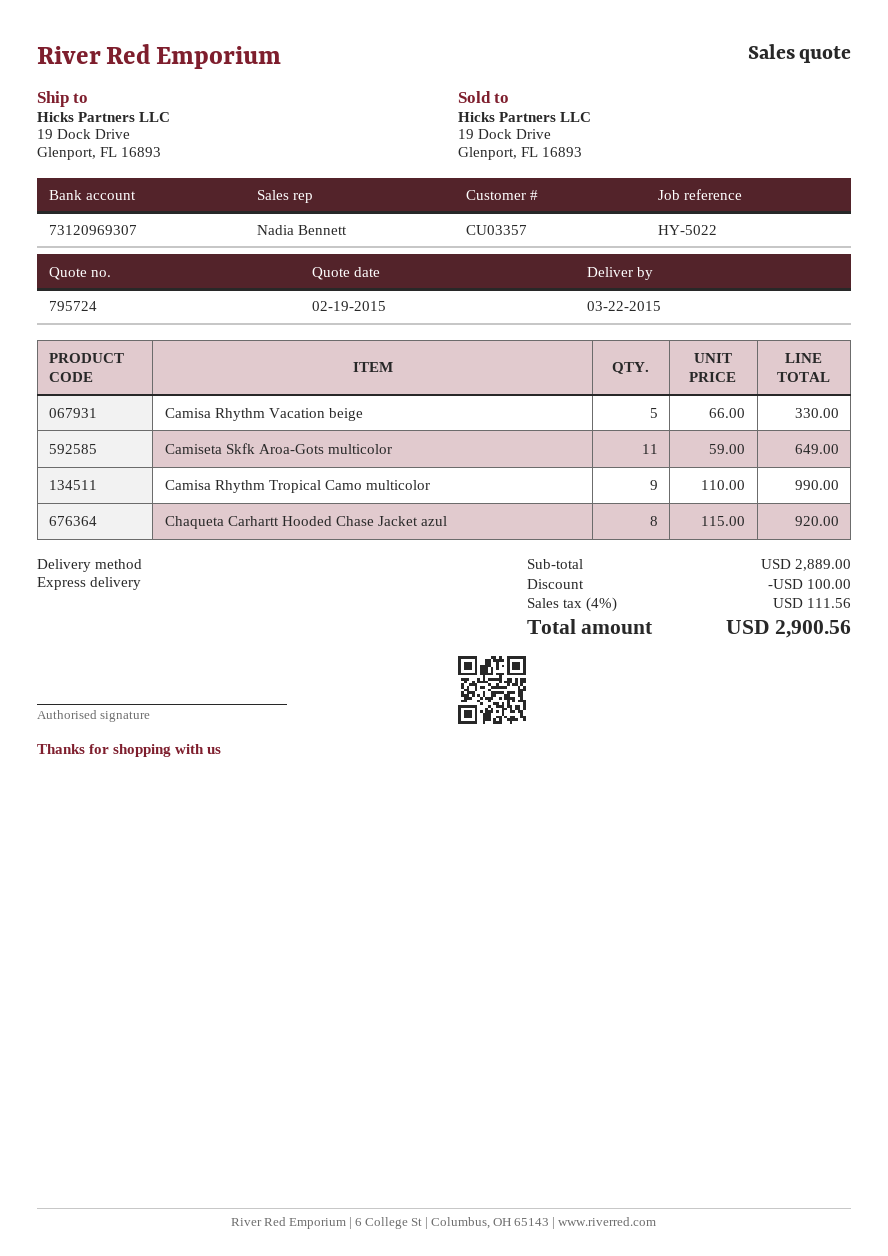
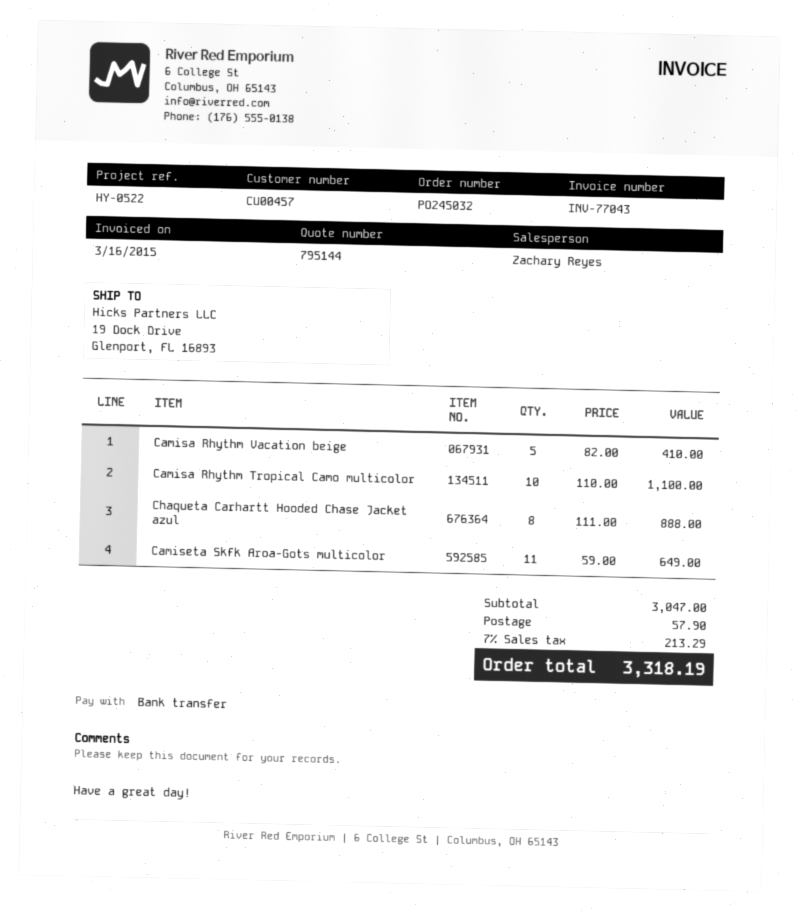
quote number: 795724 -> 795144
customer number: CU03357 -> CU00457
reference: HY-5022 -> HY-0522
sales rep: Nadia Bennett -> Zachary Reyes
Camisa Rhythm Vacation beige: 5 x 66.00 = 330.00 -> 5 x 82.00 = 410.00
Camisa Rhythm Tropical Camo multicolor: 9 x 110.00 = 990.00 -> 10 x 110.00 = 1100.00
Chaqueta Carhartt Hooded Chase Jacket azul: 8 x 115.00 = 920.00 -> 8 x 111.00 = 888.00
subtotal: 2889.00 -> 3047.00
discount: 100.00 -> none
shipping: none -> 57.90
tax: 4% = 111.56 -> 7% = 213.29
total: 2900.56 -> 3318.19

